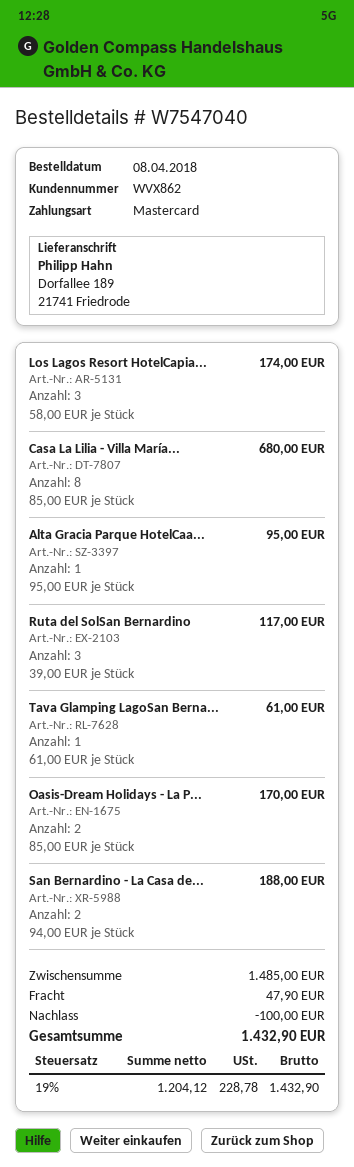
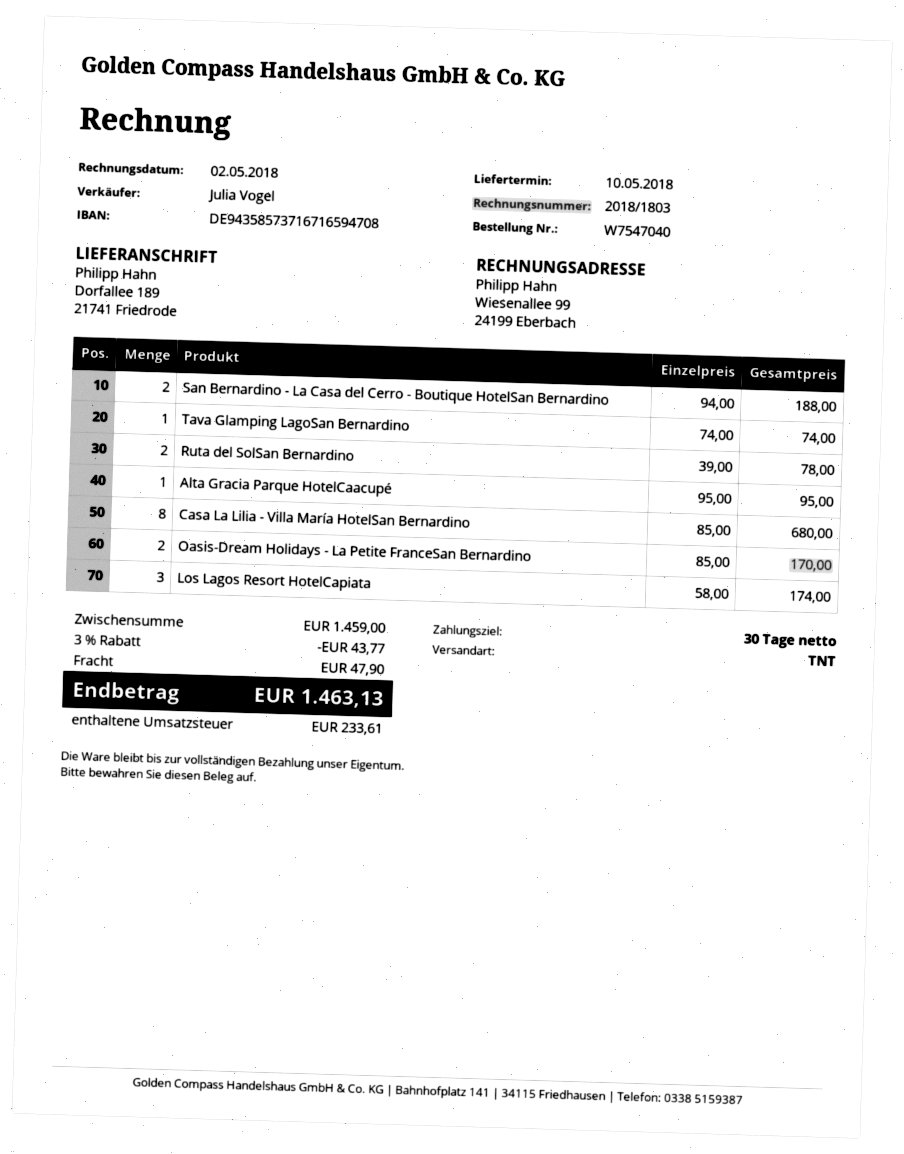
Ruta del SolSan Bernardino: 3 x 39.00 = 117.00 -> 2 x 39.00 = 78.00
Tava Glamping LagoSan Berna...: 1 x 61.00 = 61.00 -> 1 x 74.00 = 74.00
subtotal: 1485.00 -> 1459.00
discount: 100.00 -> 43.77
tax: 228.78 -> 233.61
total: 1432.90 -> 1463.13

